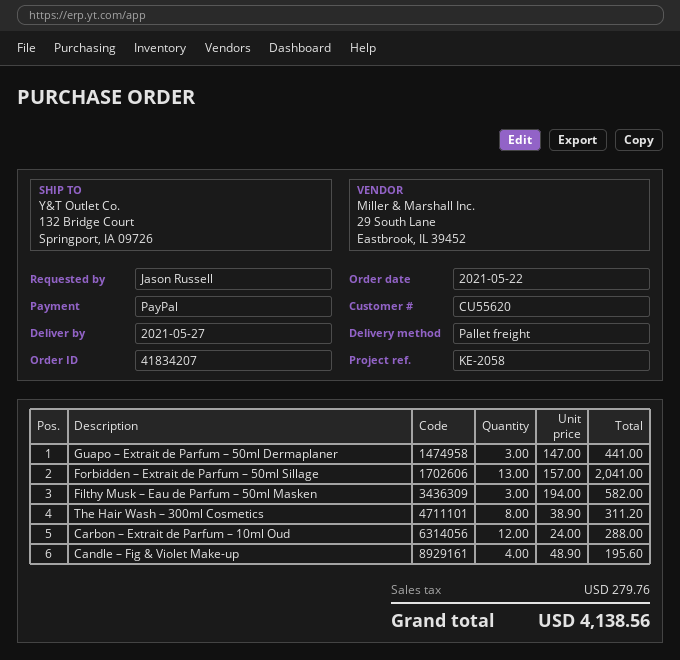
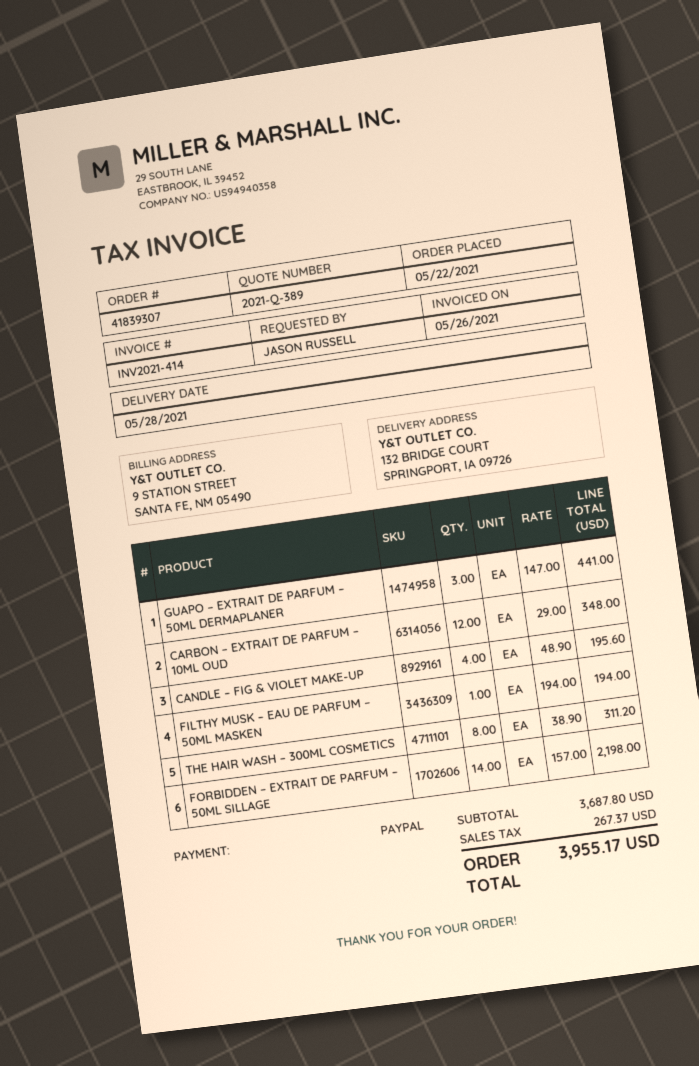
order number: 41834207 -> 41839307
delivery date: 2021-05-27 -> 2021-05-28
Forbidden – Extrait de Parfum – 50ml Sillage: 13 x 157.00 = 2041.00 -> 14 x 157.00 = 2198.00
Filthy Musk – Eau de Parfum – 50ml Masken: 3 x 194.00 = 582.00 -> 1 x 194.00 = 194.00
Carbon – Extrait de Parfum – 10ml Oud: 12 x 24.00 = 288.00 -> 12 x 29.00 = 348.00
tax: 279.76 -> 267.37
total: 4138.56 -> 3955.17

